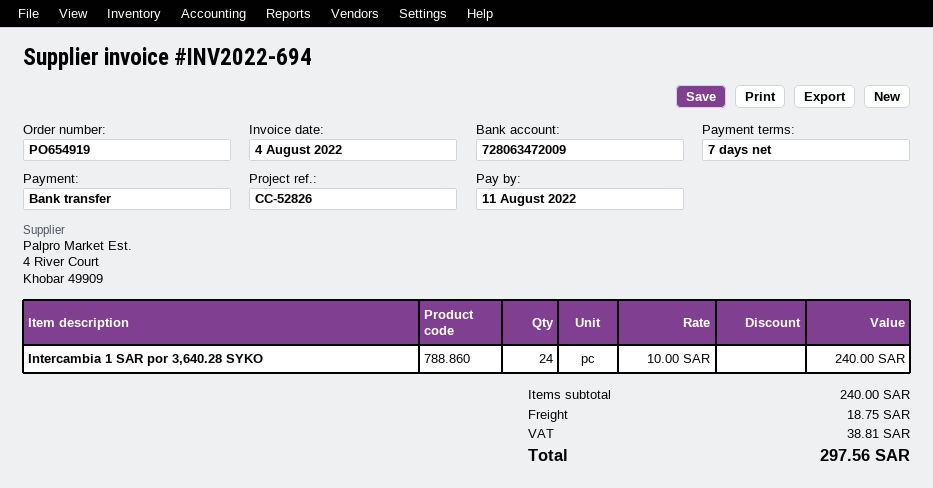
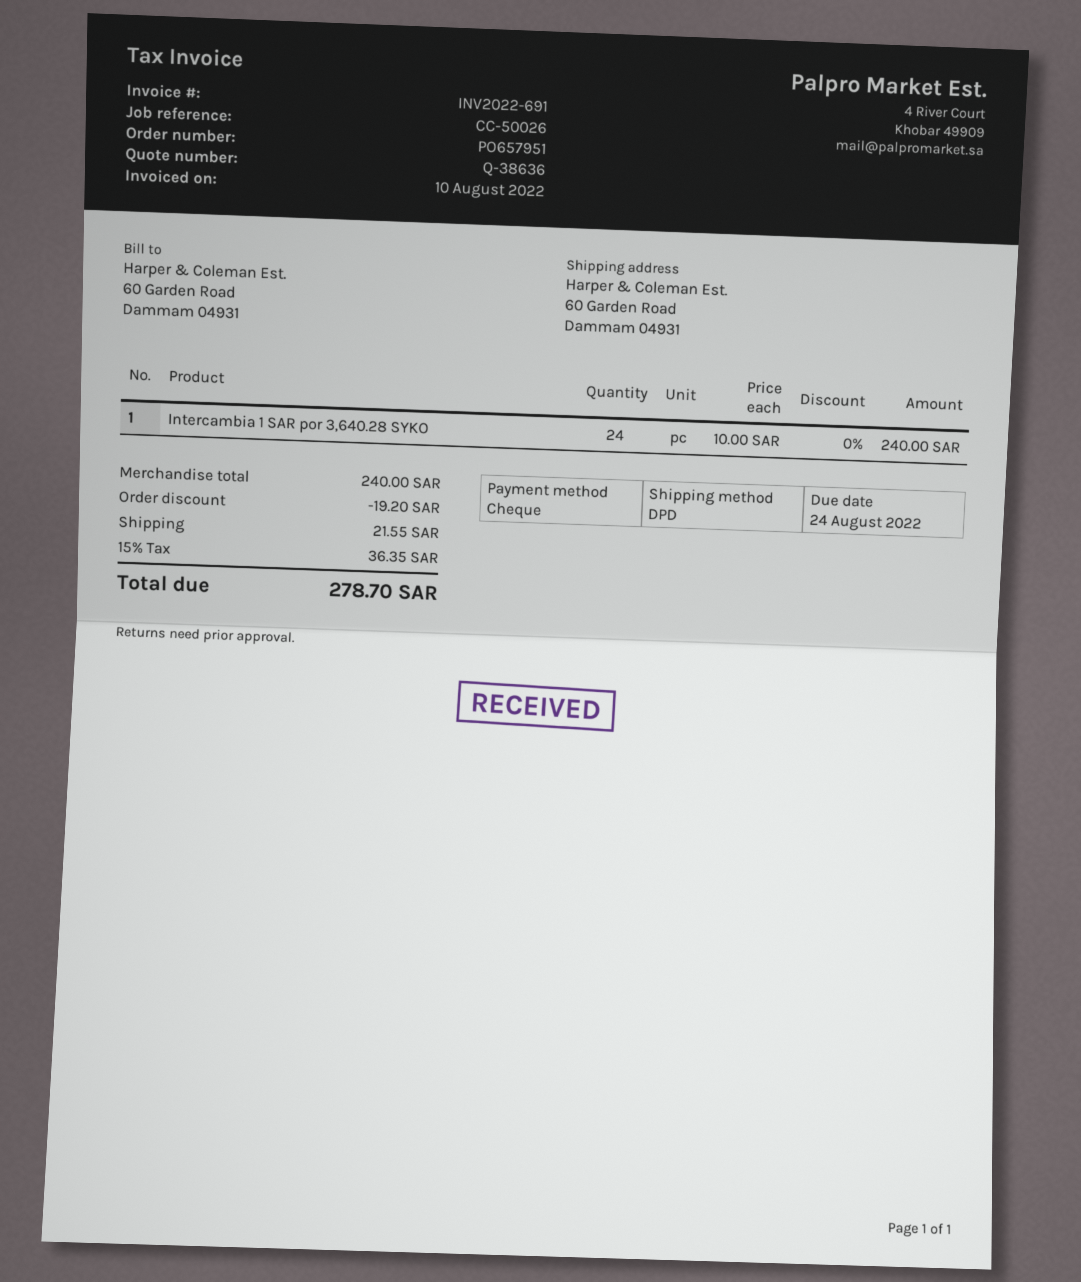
order number: PO654919 -> PO657951
invoice number: INV2022-694 -> INV2022-691
invoice date: 2022-08-04 -> 2022-08-10
due date: 2022-08-11 -> 2022-08-24
reference: CC-52826 -> CC-50026
payment method: bank transfer -> cheque
discount: none -> 19.20
shipping: 18.75 -> 21.55
tax: 38.81 -> 36.35
total: 297.56 -> 278.70

